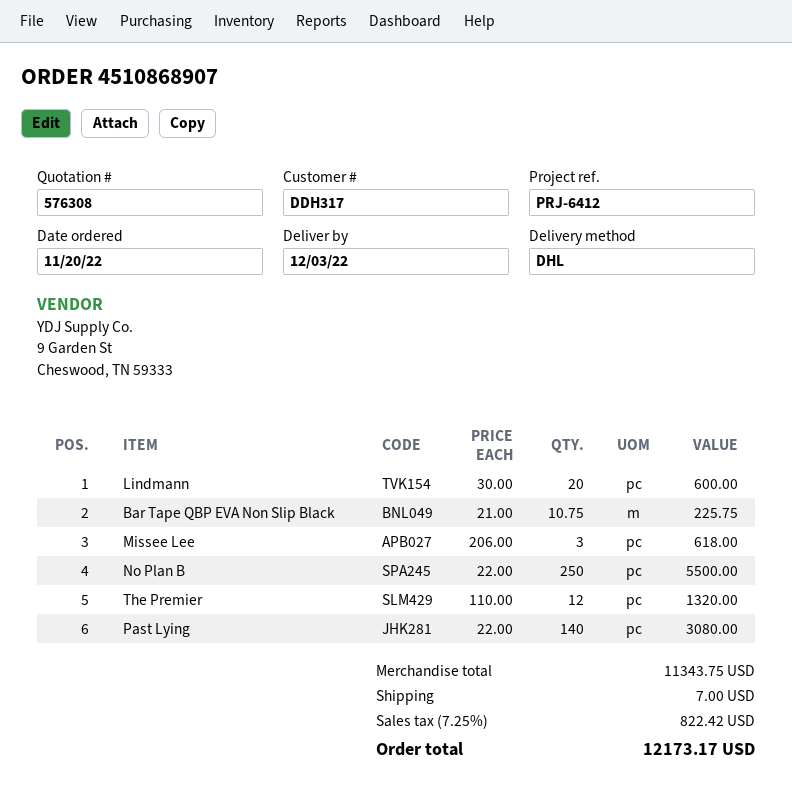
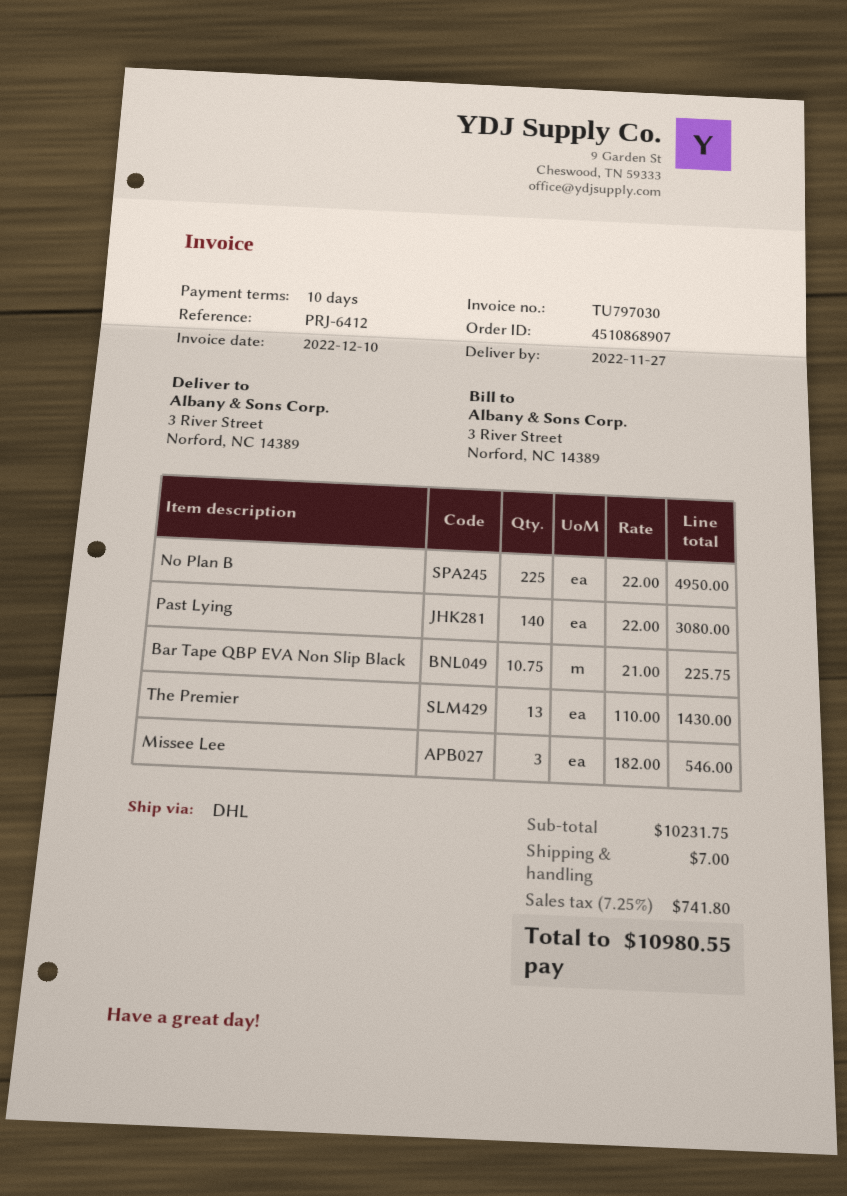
delivery date: 2022-12-03 -> 2022-11-27
Lindmann: 20 x 30.00 = 600.00 -> none
Missee Lee: 3 x 206.00 = 618.00 -> 3 x 182.00 = 546.00
No Plan B: 250 x 22.00 = 5500.00 -> 225 x 22.00 = 4950.00
The Premier: 12 x 110.00 = 1320.00 -> 13 x 110.00 = 1430.00
subtotal: 11343.75 -> 10231.75
tax: 7.25% = 822.42 -> 7.25% = 741.80
total: 12173.17 -> 10980.55

